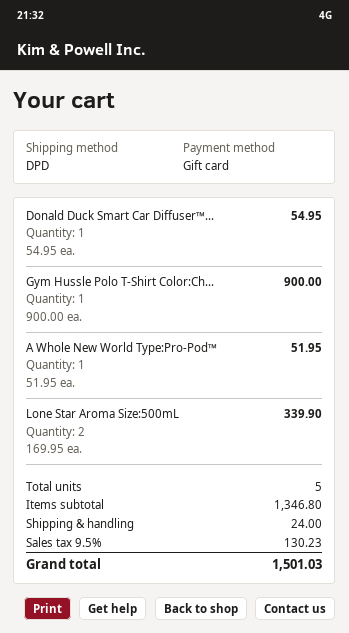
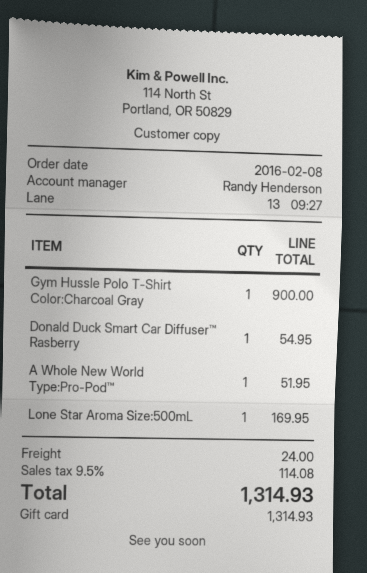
Lone Star Aroma Size:500mL: 2 for 339.90 -> 1 for 169.95
tax: 9.5% = 130.23 -> 9.5% = 114.08
total: 1501.03 -> 1314.93

